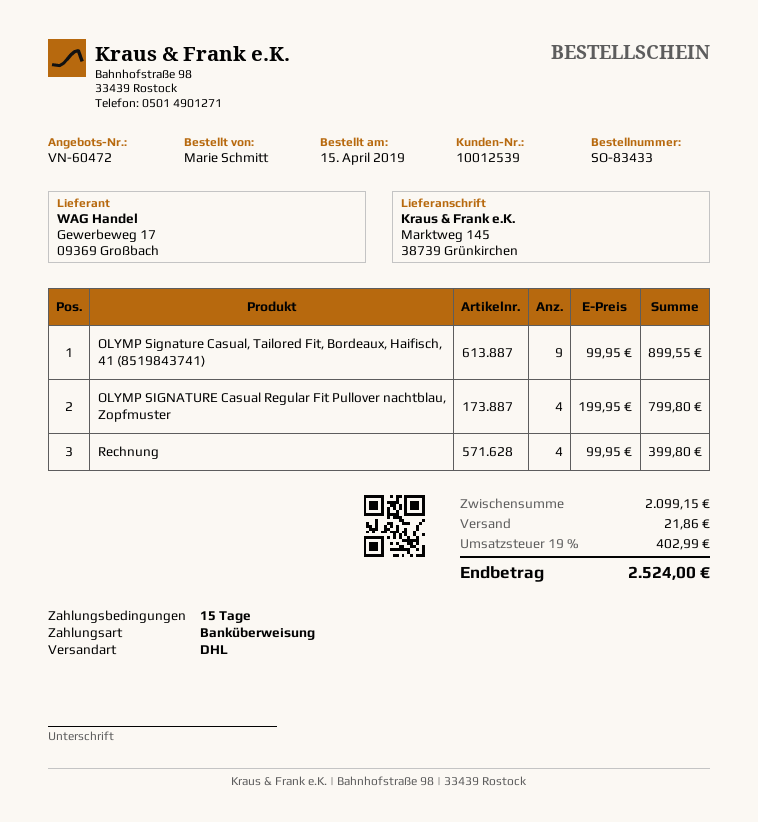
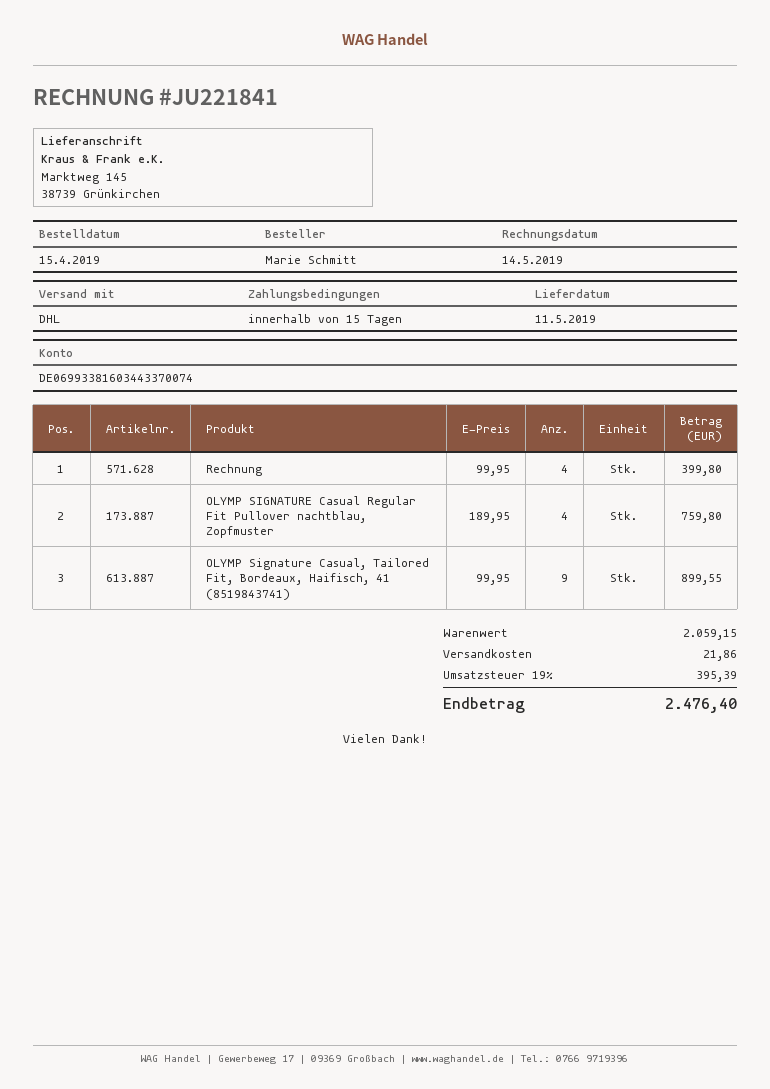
OLYMP SIGNATURE Casual Regular Fit Pullover nachtblau, Zopfmuster: 4 x 199.95 = 799.80 -> 4 x 189.95 = 759.80
subtotal: 2099.15 -> 2059.15
tax: 19% = 402.99 -> 19% = 395.39
total: 2524.00 -> 2476.40

